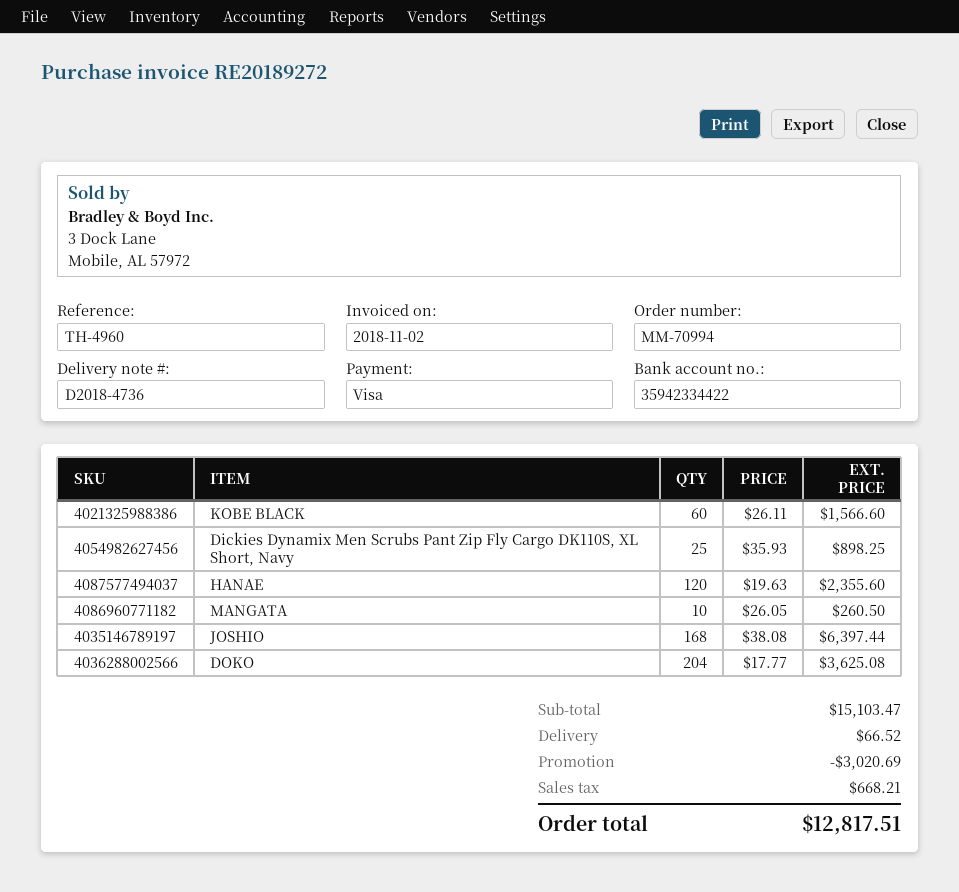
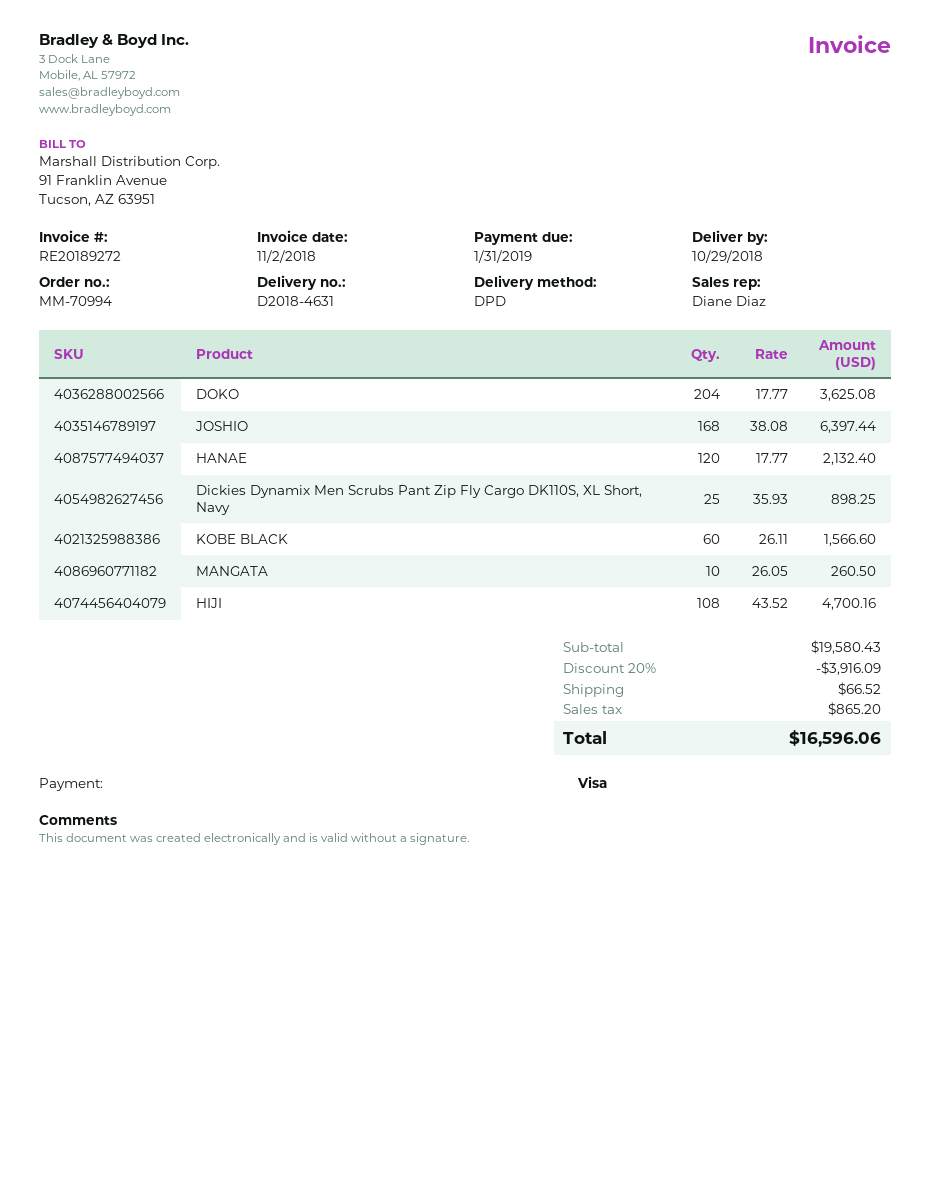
delivery note number: D2018-4736 -> D2018-4631
HANAE: 120 x 19.63 = 2355.60 -> 120 x 17.77 = 2132.40
HIJI: none -> 108 x 43.52 = 4700.16
subtotal: 15103.47 -> 19580.43
discount: 3020.69 -> 3916.09
tax: 668.21 -> 865.20
total: 12817.51 -> 16596.06

